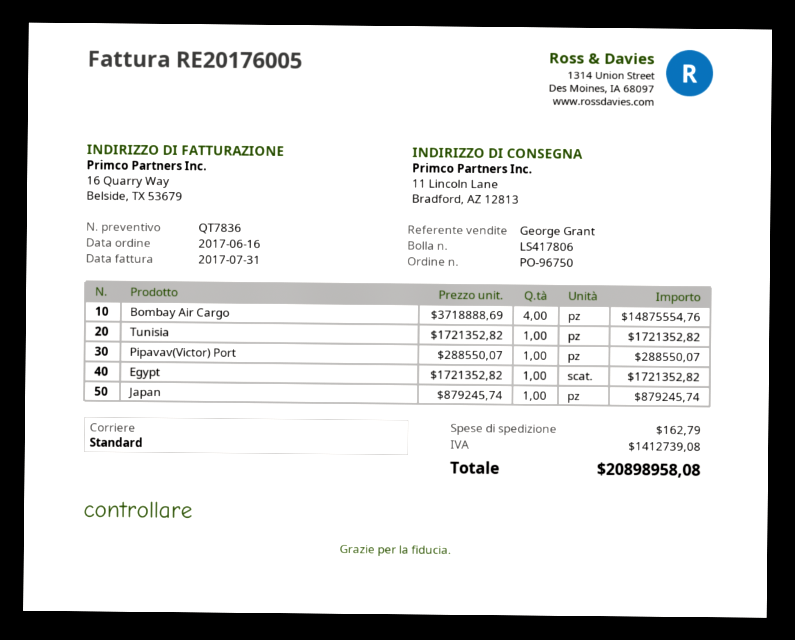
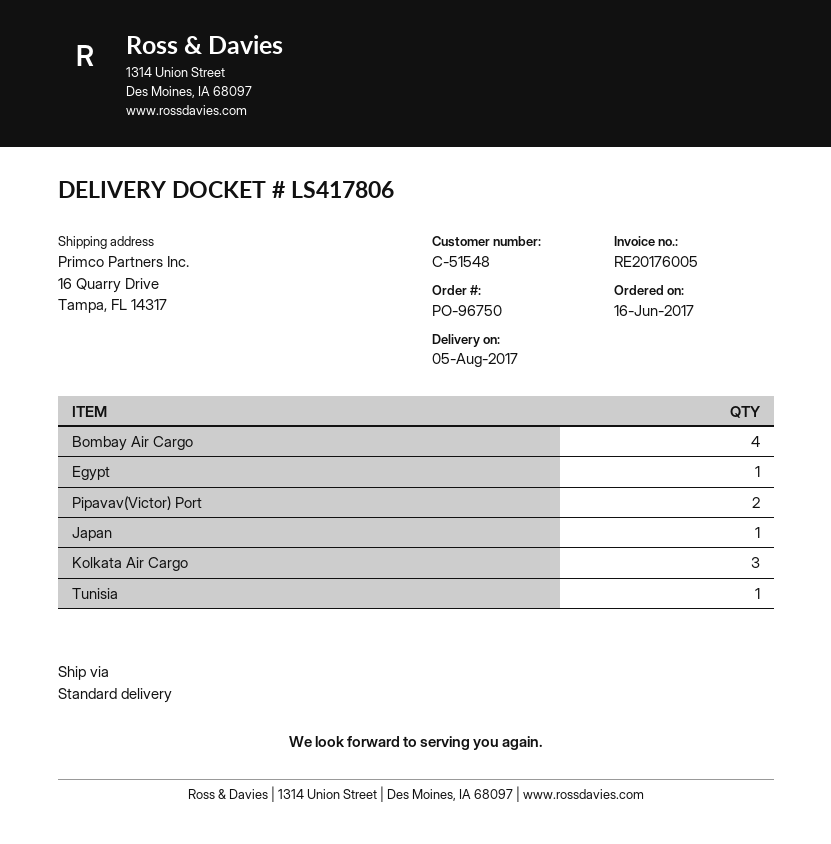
ship to: 11 Lincoln Lane, Bradford, AZ 12813 -> 16 Quarry Drive, Tampa, FL 14317
Pipavav(Victor) Port: 1 -> 2
Kolkata Air Cargo: none -> 3

